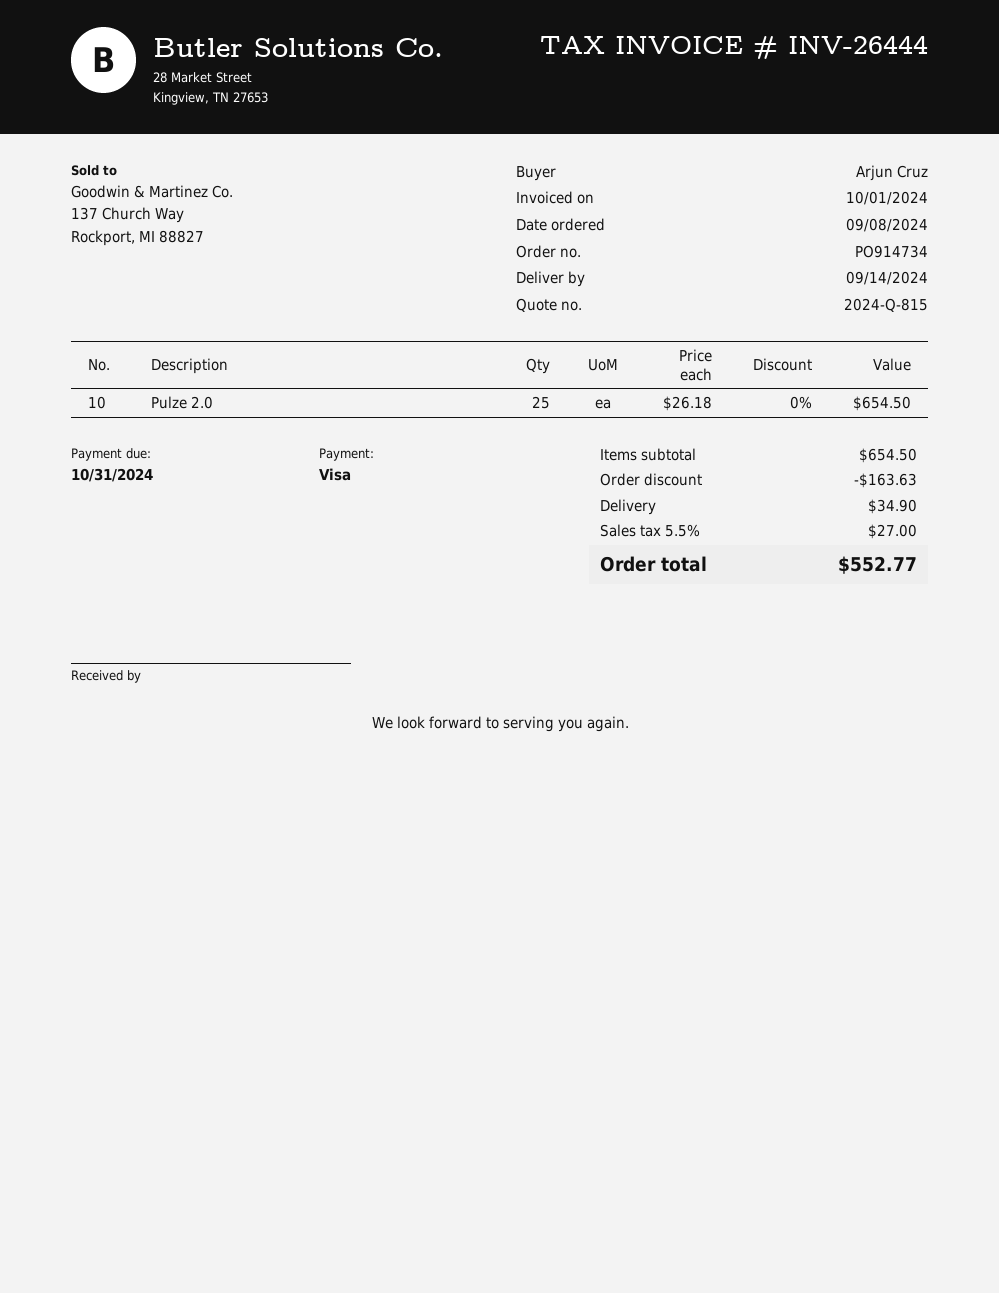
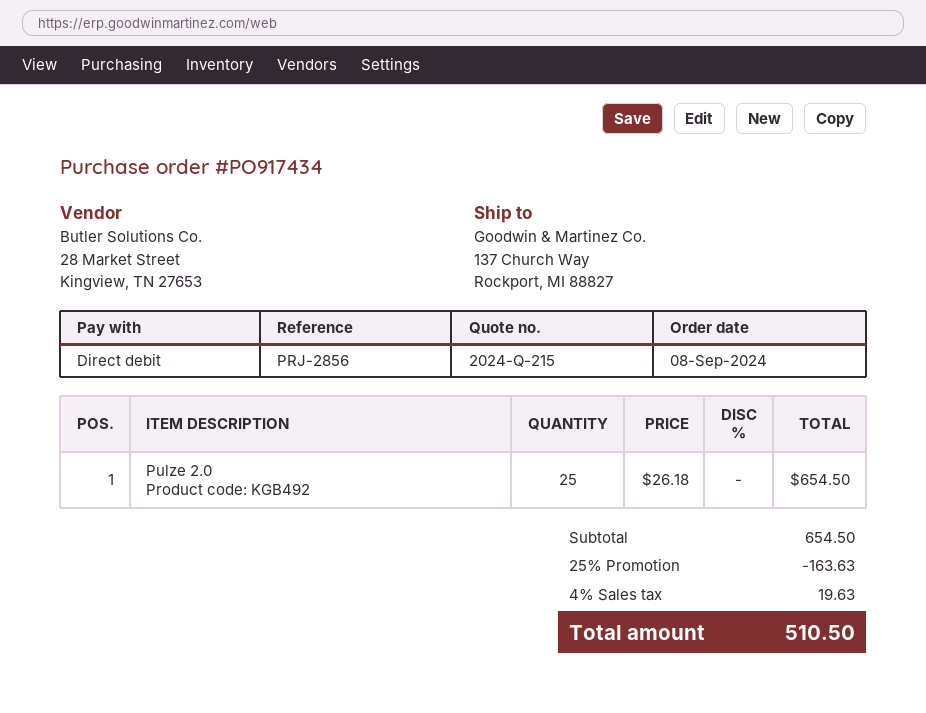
quote number: 2024-Q-815 -> 2024-Q-215
order number: PO914734 -> PO917434
payment method: Visa -> direct debit
shipping: 34.90 -> none
tax: 5.5% = 27.00 -> 4% = 19.63
total: 552.77 -> 510.50

